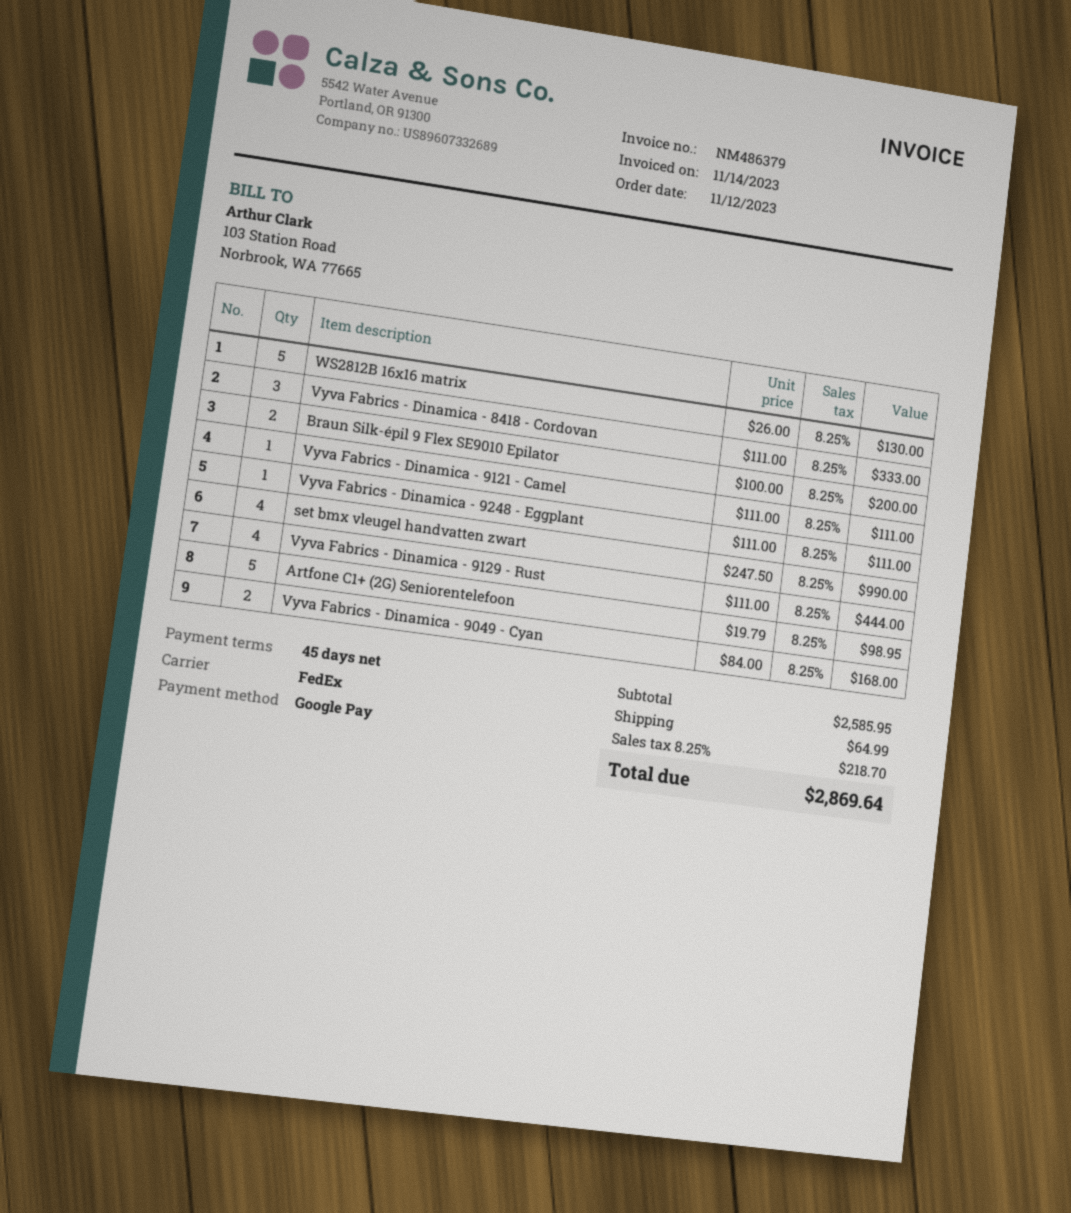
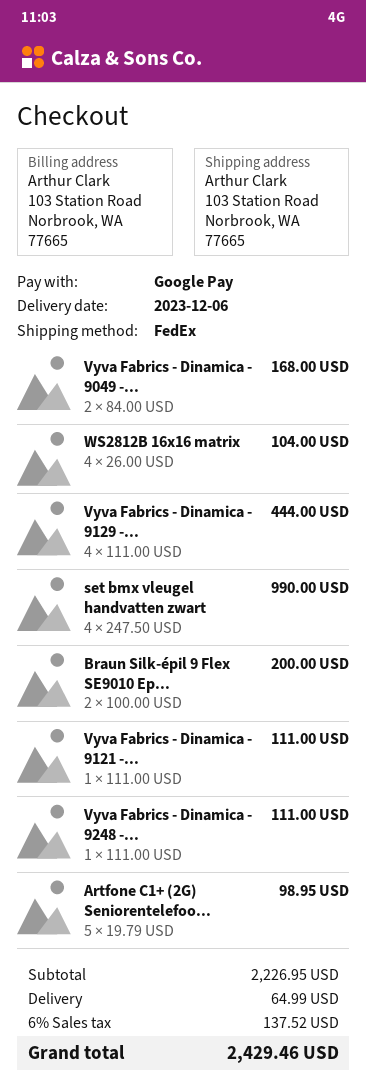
WS2812B 16x16 matrix: 5 x 26.00 = 130.00 -> 4 x 26.00 = 104.00
Vyva Fabrics - Dinamica - 8418 - Cordovan: 3 x 111.00 = 333.00 -> none
subtotal: 2585.95 -> 2226.95
tax: 8.25% = 218.70 -> 6% = 137.52
total: 2869.64 -> 2429.46

